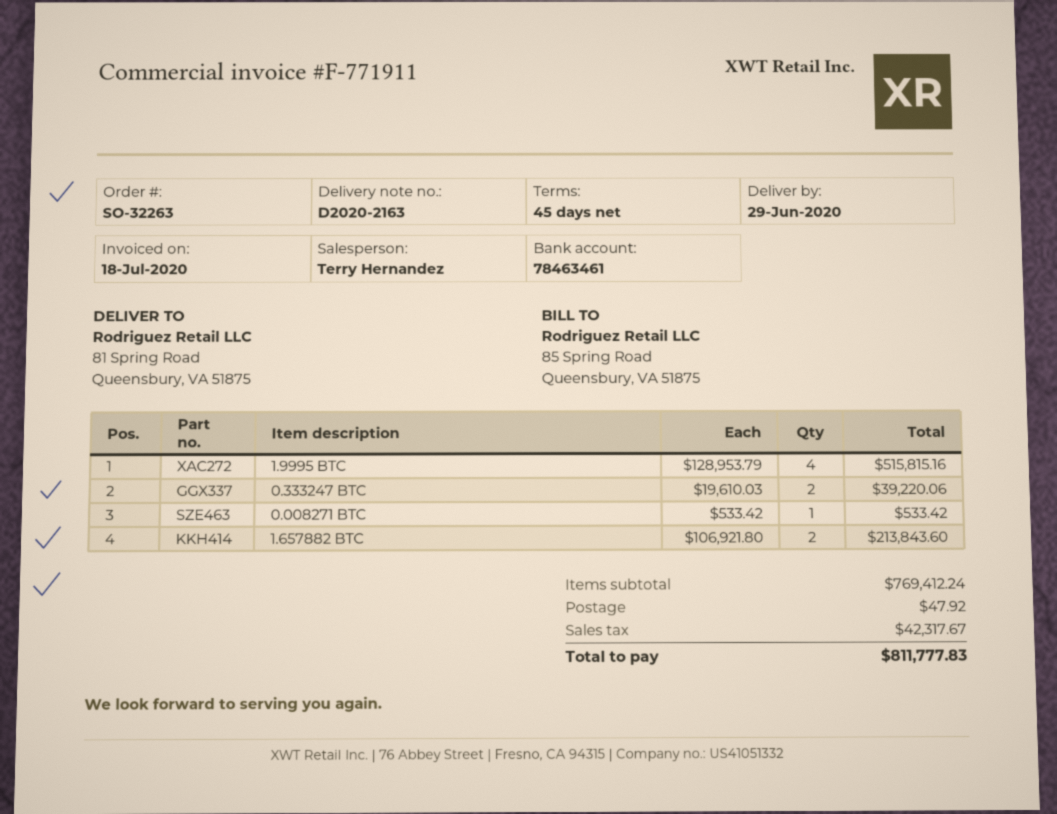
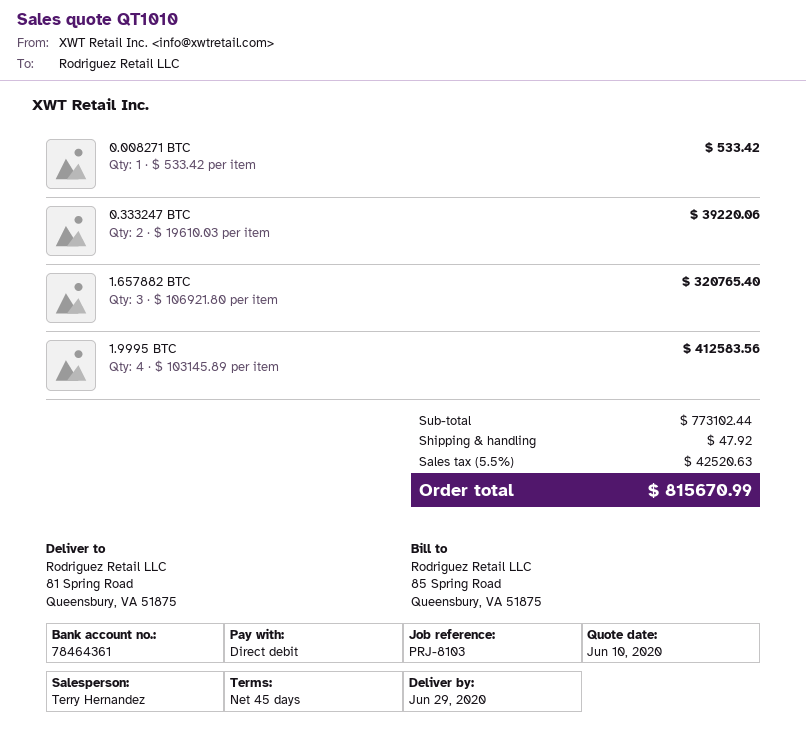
bank account: 78463461 -> 78464361
1.9995 BTC: 4 x 128953.79 = 515815.16 -> 4 x 103145.89 = 412583.56
1.657882 BTC: 2 x 106921.80 = 213843.60 -> 3 x 106921.80 = 320765.40
subtotal: 769412.24 -> 773102.44
tax: 42317.67 -> 42520.63
total: 811777.83 -> 815670.99

